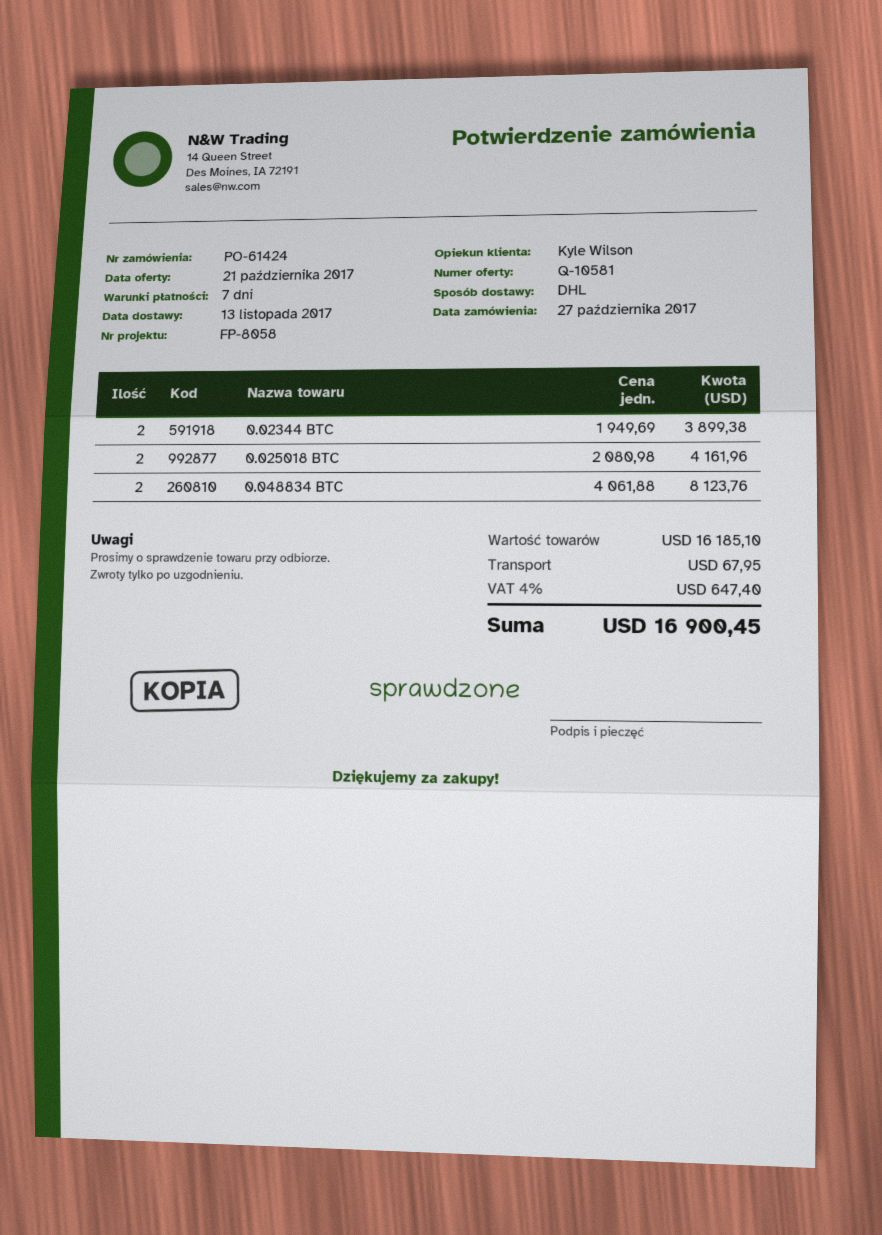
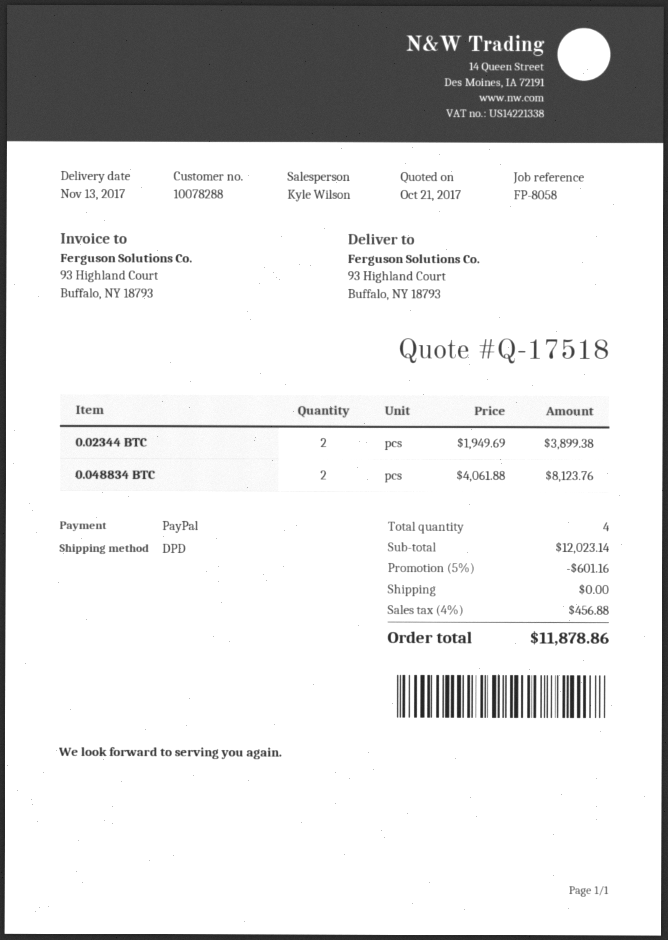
quote number: Q-10581 -> Q-17518
shipping method: DHL -> DPD
0.025018 BTC: 2 x 2080.98 = 4161.96 -> none
subtotal: 16185.10 -> 12023.14
discount: none -> 5% = 601.16
shipping: 67.95 -> 0.00
tax: 4% = 647.40 -> 4% = 456.88
total: 16900.45 -> 11878.86

